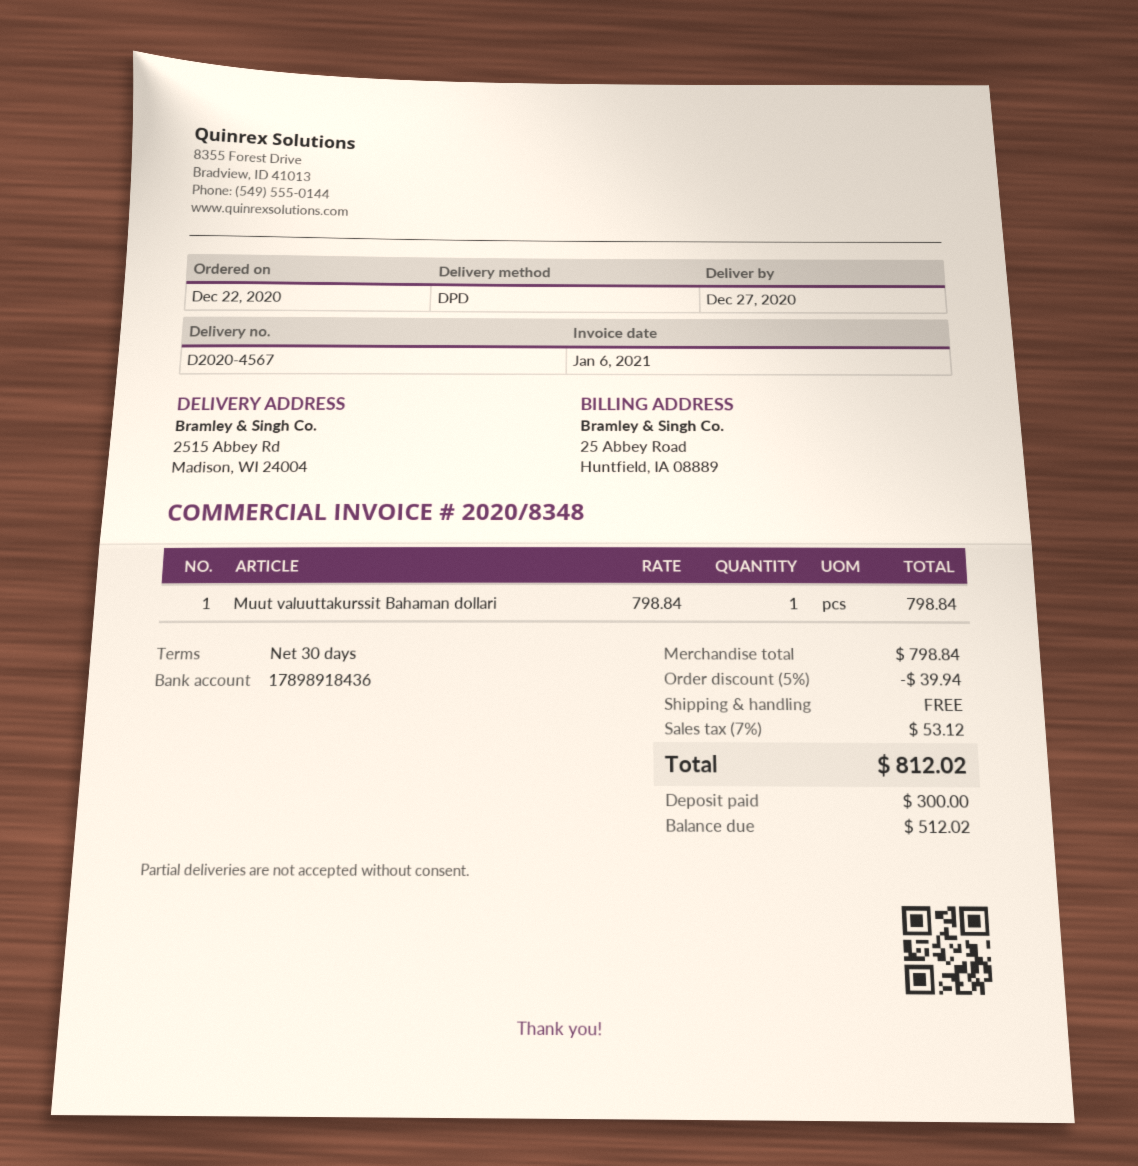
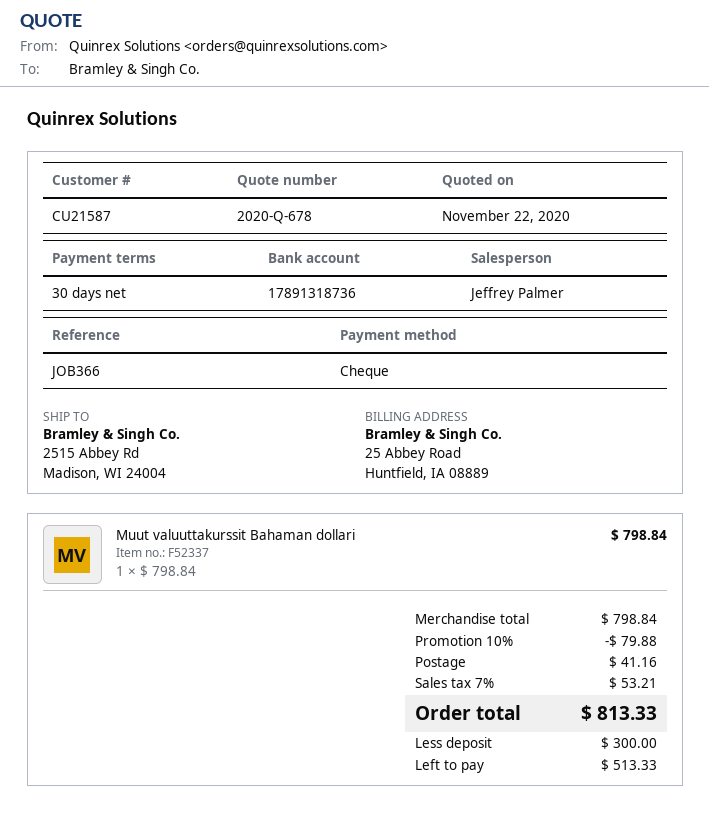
bank account: 17898918436 -> 17891318736
discount: 5% = 39.94 -> 10% = 79.88
shipping: 0.00 -> 41.16
tax: 7% = 53.12 -> 7% = 53.21
total: 812.02 -> 813.33
balance: 512.02 -> 513.33

